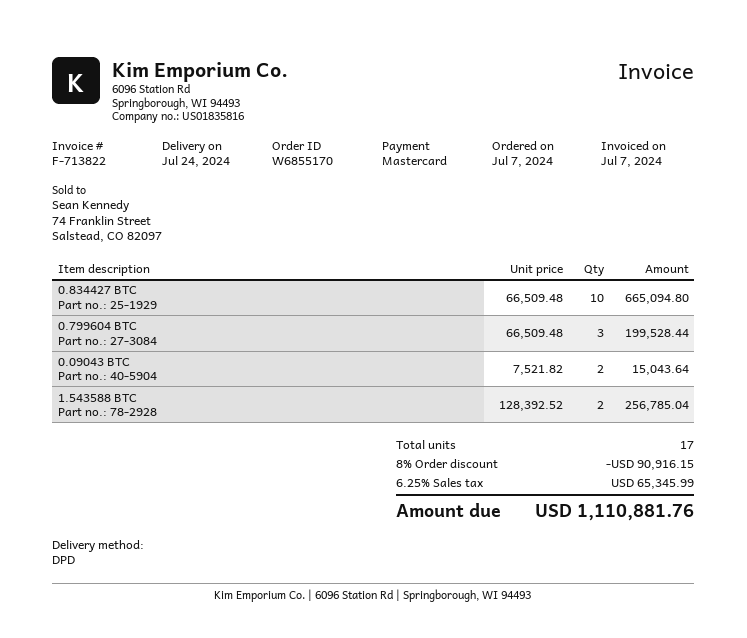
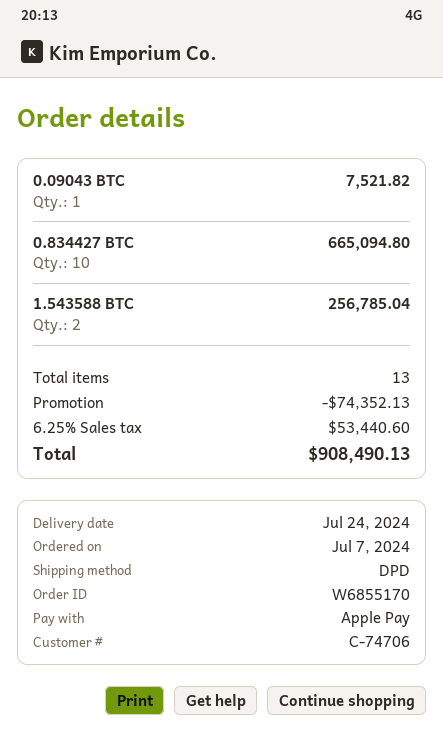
payment method: Mastercard -> Apple Pay
0.799604 BTC: 3 for 199528.44 -> none
0.09043 BTC: 2 for 15043.64 -> 1 for 7521.82
total quantity: 17 -> 13
discount: 90916.15 -> 74352.13
tax: 6.25% = 65345.99 -> 6.25% = 53440.60
total: 1110881.76 -> 908490.13

